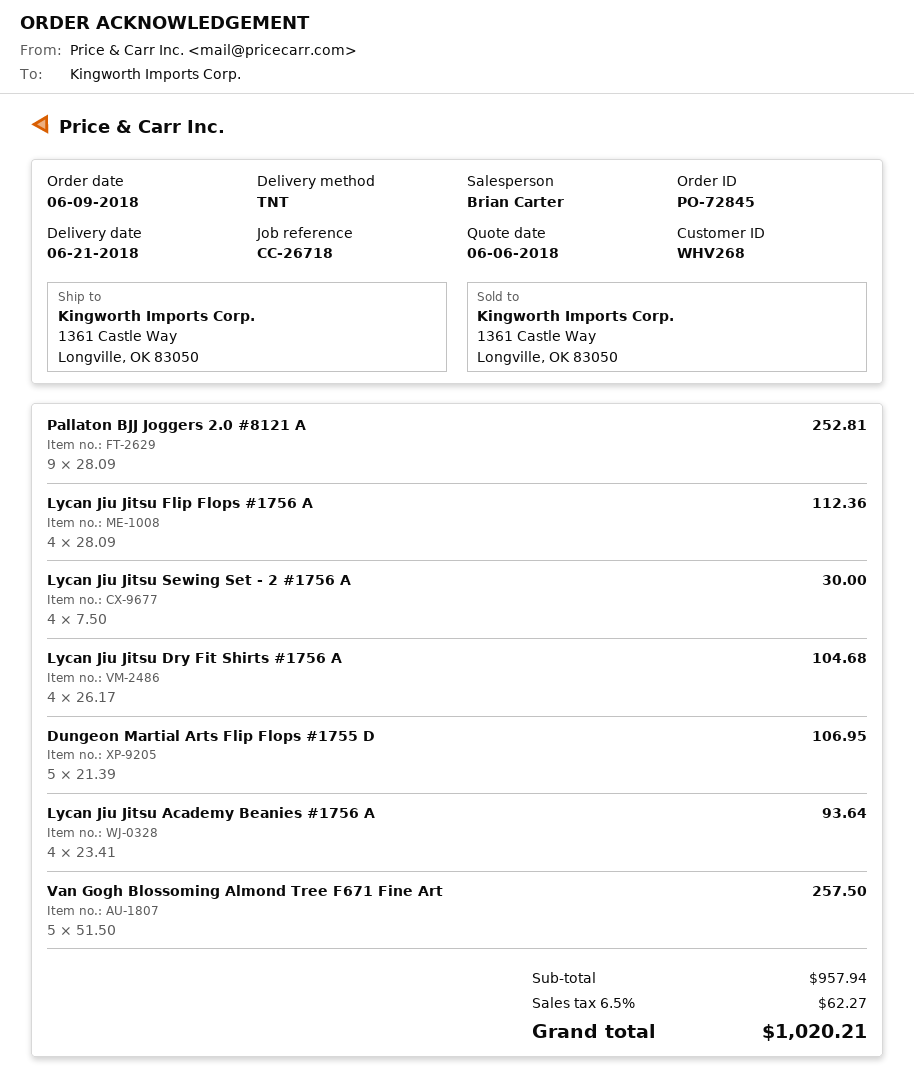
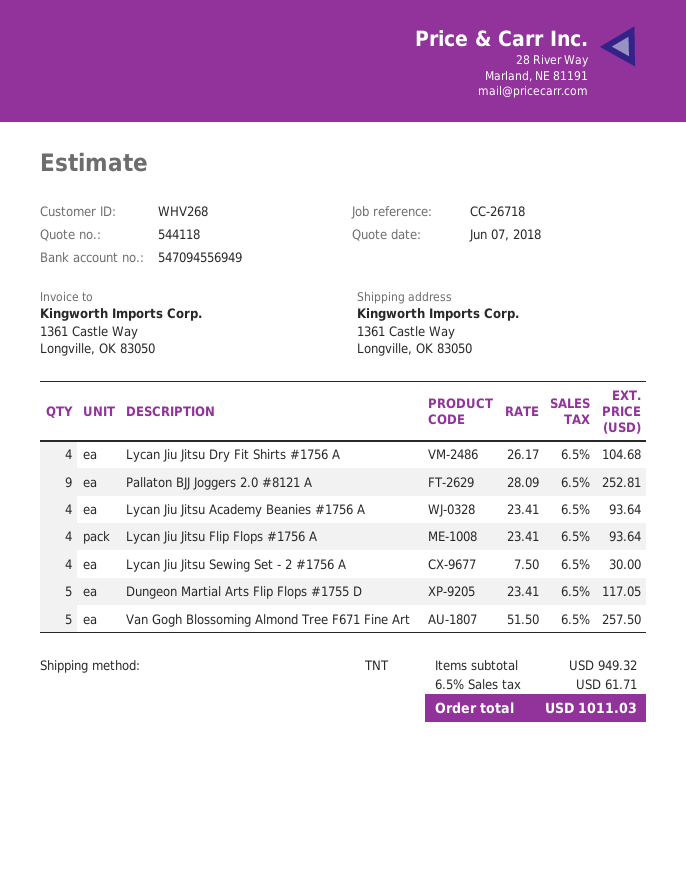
quote date: 2018-06-06 -> 2018-06-07
Lycan Jiu Jitsu Flip Flops #1756 A: 4 x 28.09 = 112.36 -> 4 x 23.41 = 93.64
Dungeon Martial Arts Flip Flops #1755 D: 5 x 21.39 = 106.95 -> 5 x 23.41 = 117.05
subtotal: 957.94 -> 949.32
tax: 6.5% = 62.27 -> 6.5% = 61.71
total: 1020.21 -> 1011.03

